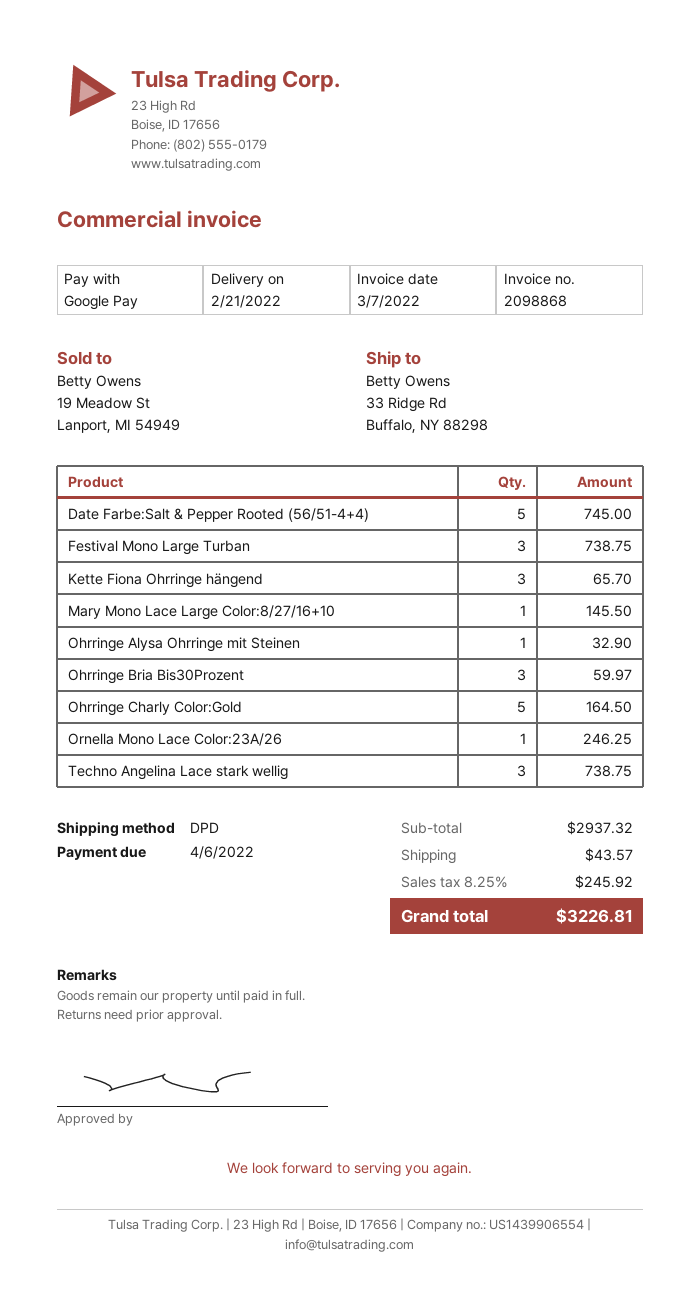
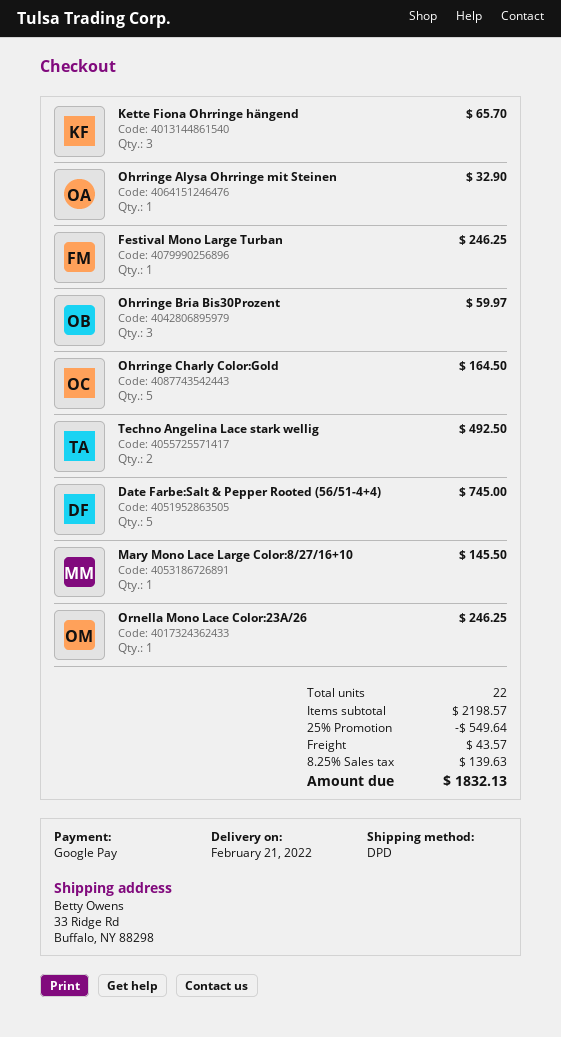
Festival Mono Large Turban: 3 for 738.75 -> 1 for 246.25
Techno Angelina Lace stark wellig: 3 for 738.75 -> 2 for 492.50
subtotal: 2937.32 -> 2198.57
discount: none -> 25% = 549.64
tax: 8.25% = 245.92 -> 8.25% = 139.63
total: 3226.81 -> 1832.13

